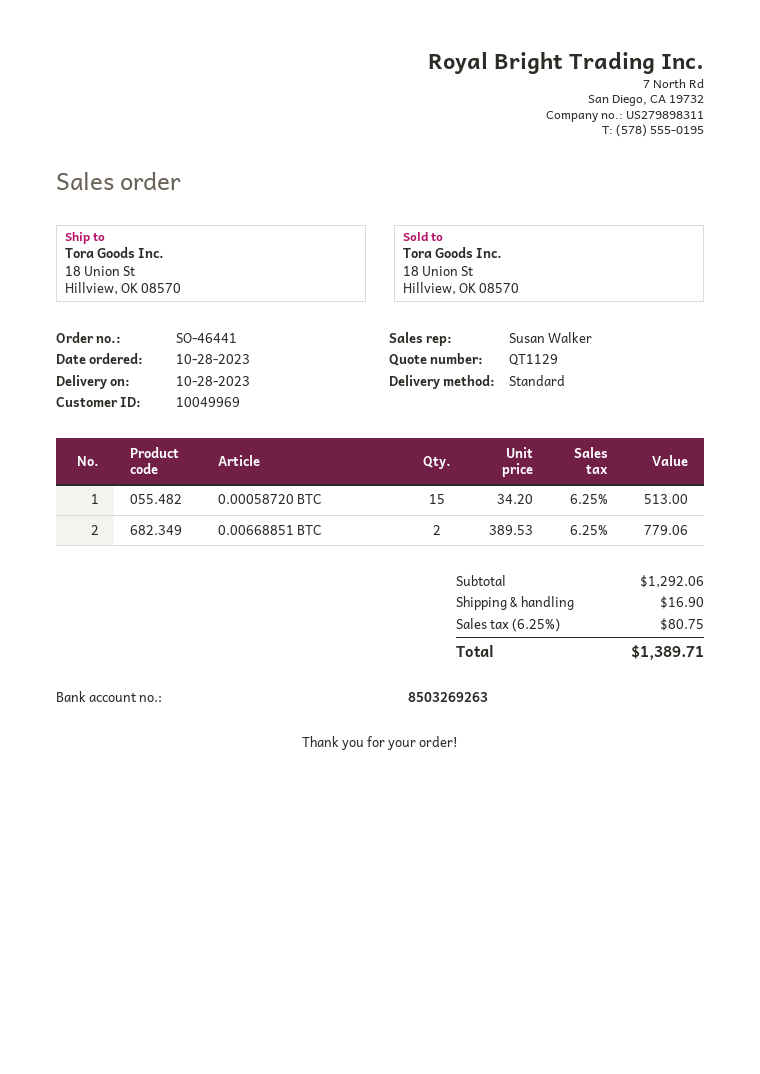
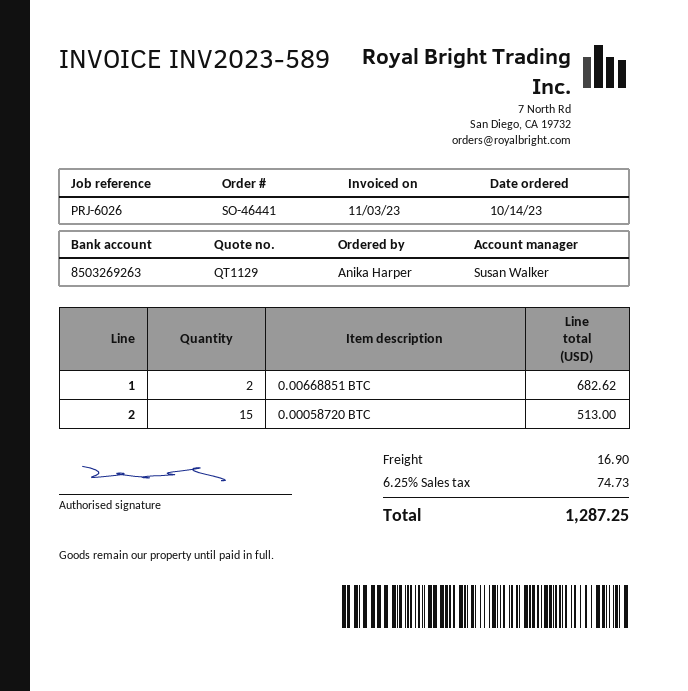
order date: 2023-10-28 -> 2023-10-14
0.00668851 BTC: 2 for 779.06 -> 2 for 682.62
tax: 6.25% = 80.75 -> 6.25% = 74.73
total: 1389.71 -> 1287.25

